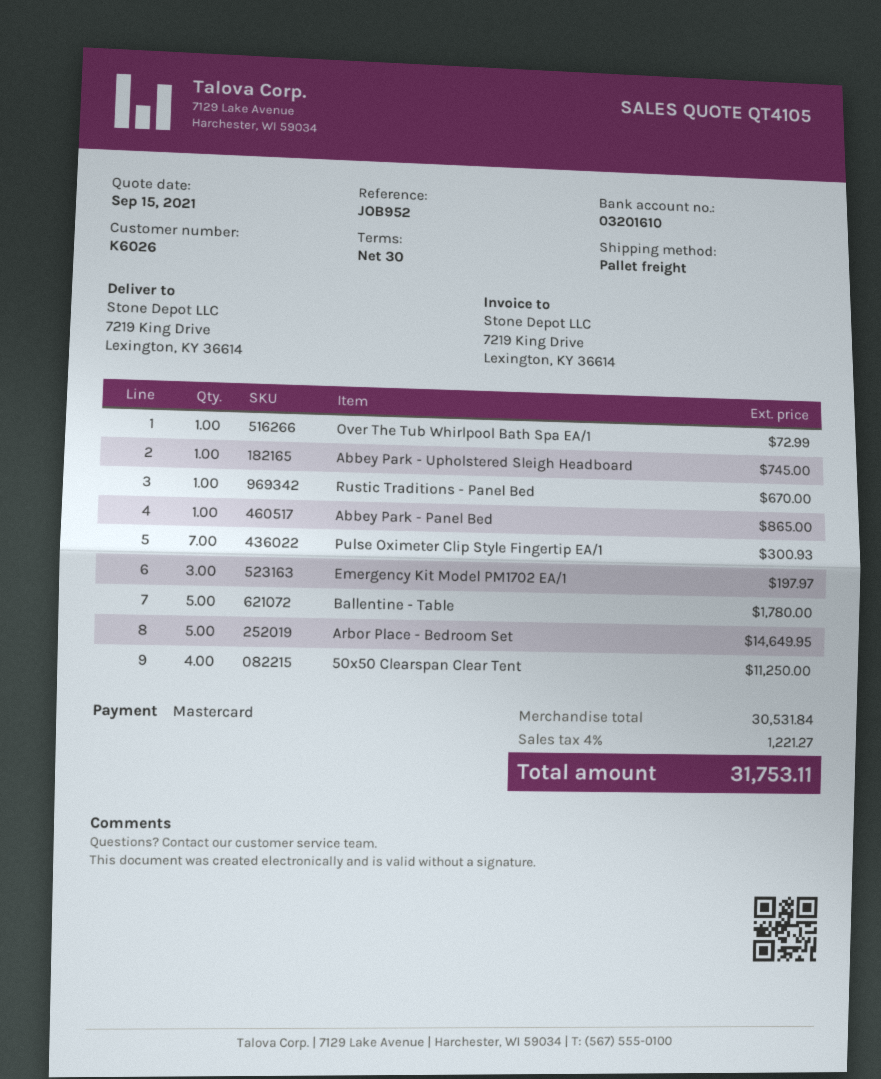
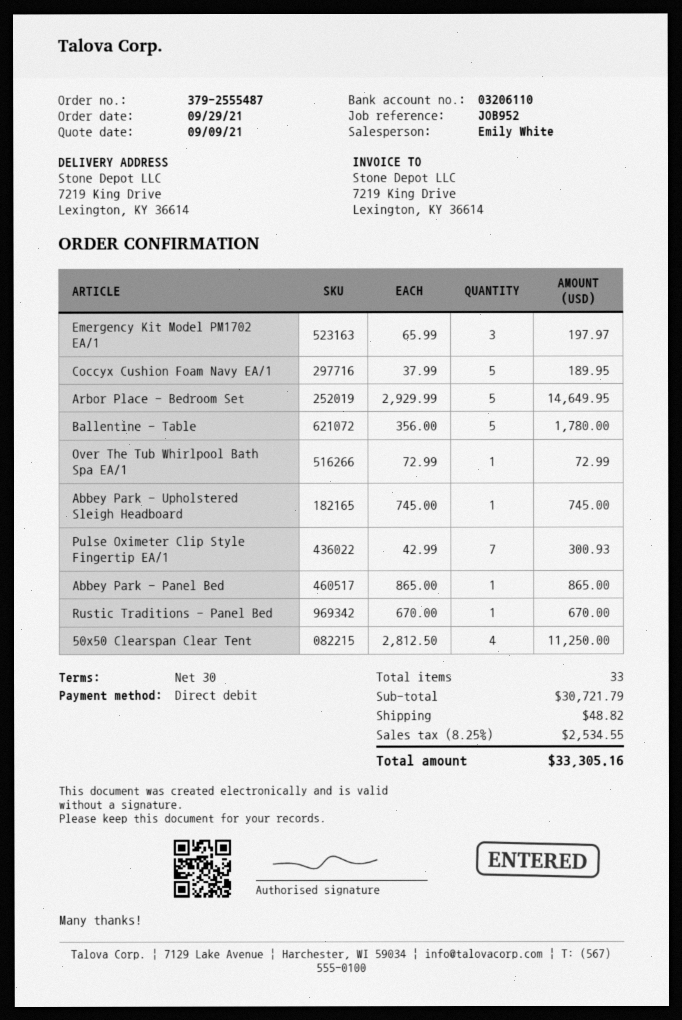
quote date: 2021-09-15 -> 2021-09-09
payment method: Mastercard -> direct debit
bank account: 03201610 -> 03206110
Coccyx Cushion Foam Navy EA/1: none -> 5 for 189.95
subtotal: 30531.84 -> 30721.79
shipping: none -> 48.82
tax: 4% = 1221.27 -> 8.25% = 2534.55
total: 31753.11 -> 33305.16

